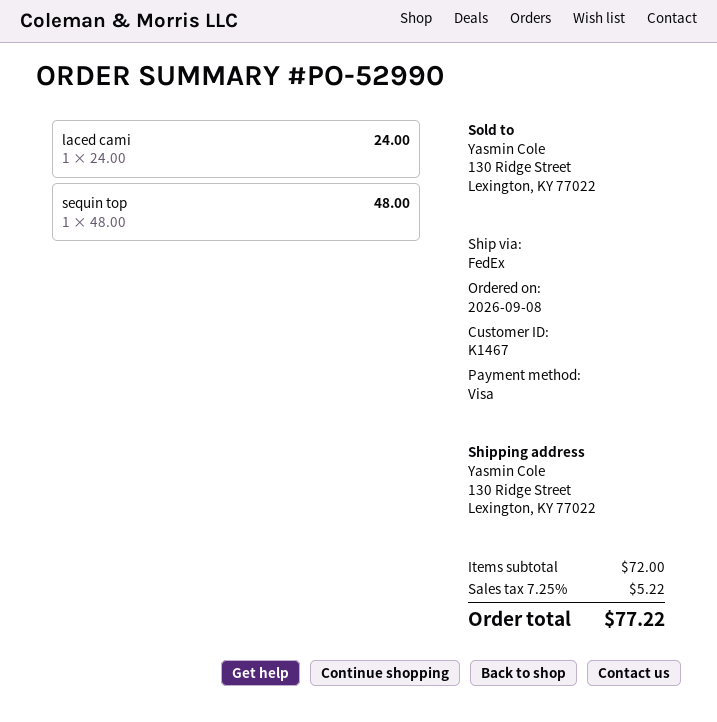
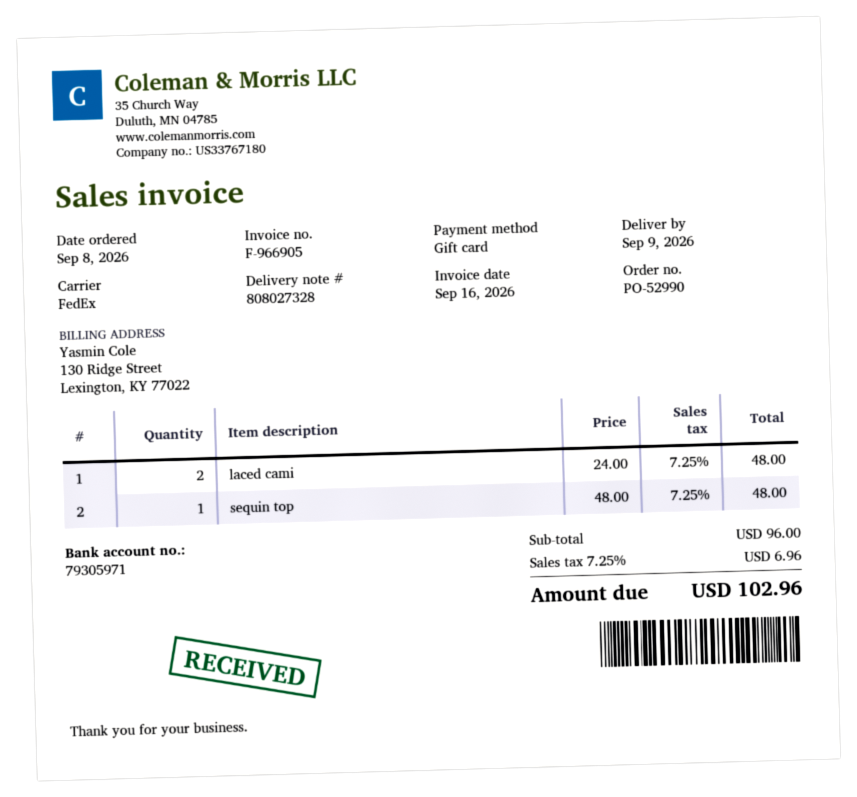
payment method: Visa -> gift card
laced cami: 1 x 24.00 = 24.00 -> 2 x 24.00 = 48.00
subtotal: 72.00 -> 96.00
tax: 7.25% = 5.22 -> 7.25% = 6.96
total: 77.22 -> 102.96

